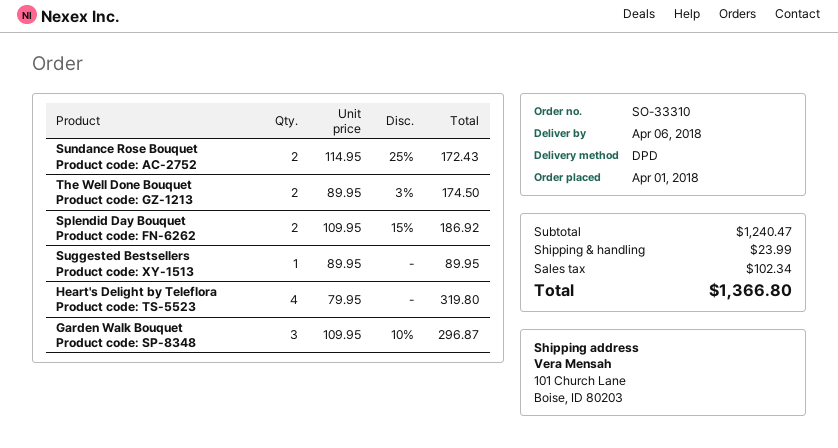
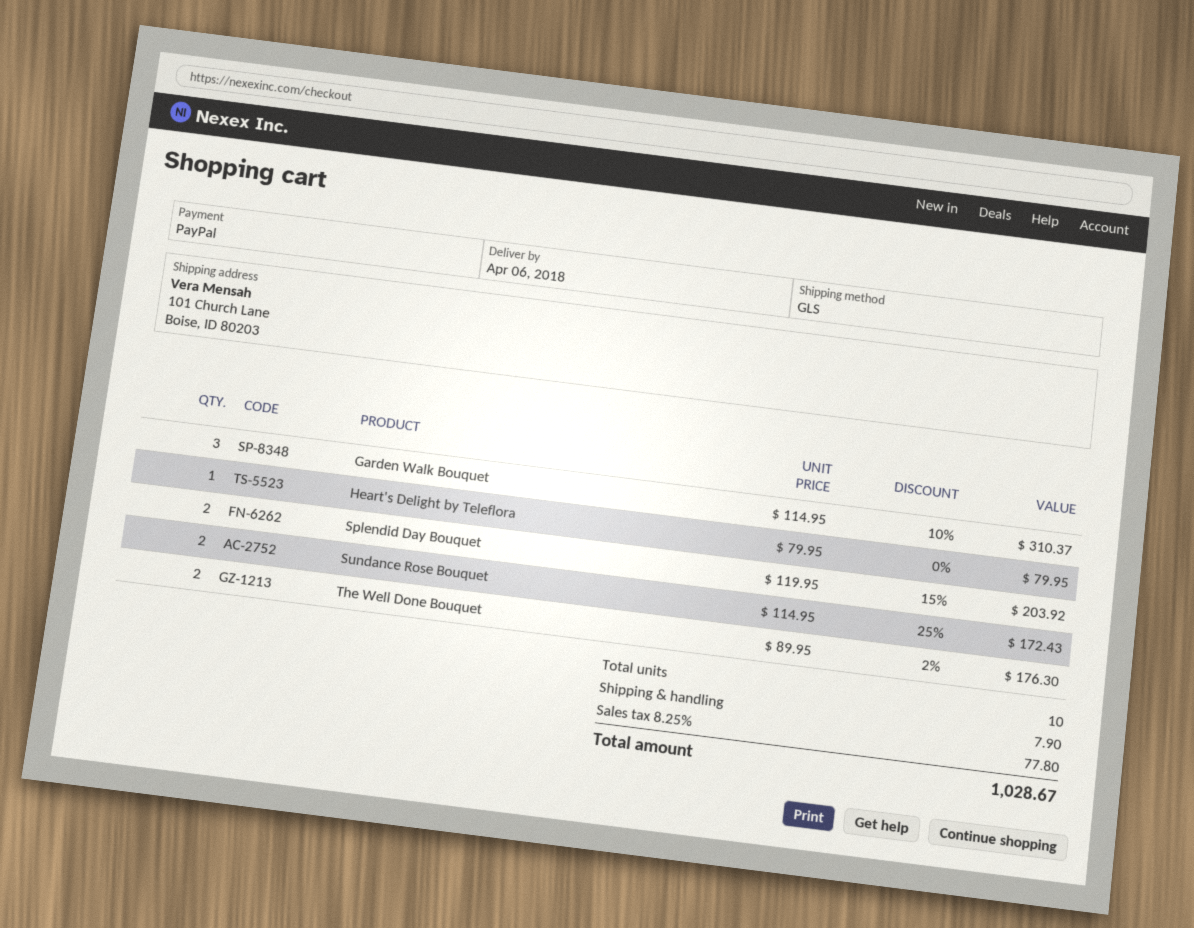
shipping method: DPD -> GLS
The Well Done Bouquet: 2 x 89.95 - 3% = 174.50 -> 2 x 89.95 - 2% = 176.30
Splendid Day Bouquet: 2 x 109.95 - 15% = 186.92 -> 2 x 119.95 - 15% = 203.92
Suggested Bestsellers: 1 x 89.95 = 89.95 -> none
Heart's Delight by Teleflora: 4 x 79.95 = 319.80 -> 1 x 79.95 = 79.95
Garden Walk Bouquet: 3 x 109.95 - 10% = 296.87 -> 3 x 114.95 - 10% = 310.37
shipping: 23.99 -> 7.90
tax: 102.34 -> 77.80
total: 1366.80 -> 1028.67

